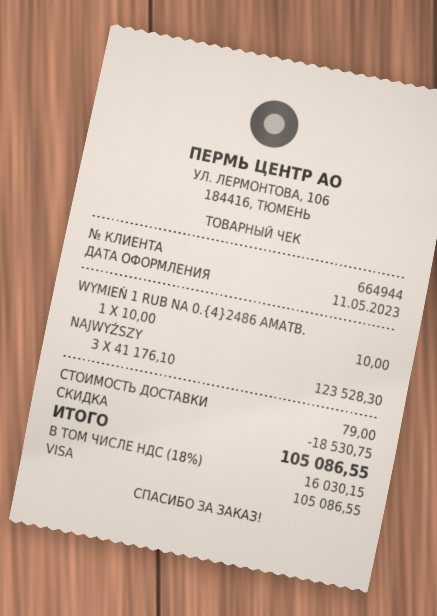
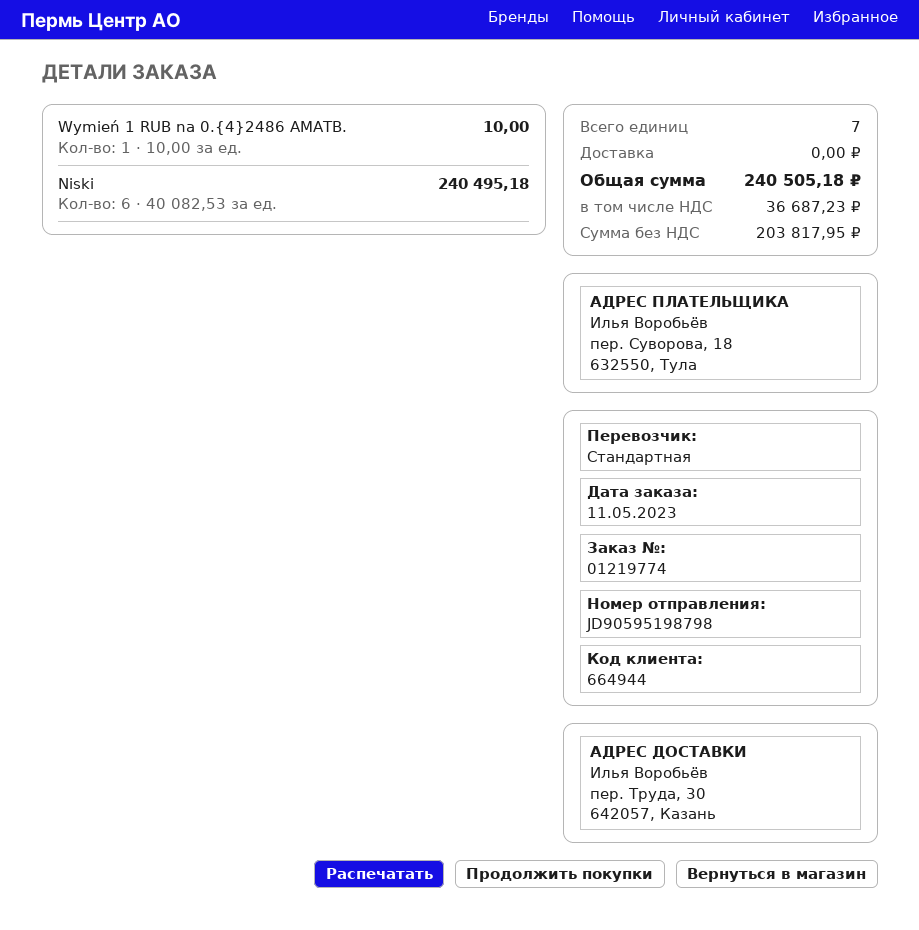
NAJWYŻSZY: 3 x 41176.10 = 123528.30 -> none
Niski: none -> 6 x 40082.53 = 240495.18
discount: 18530.75 -> none
shipping: 79.00 -> 0.00
tax: 16030.15 -> 36687.23
total: 105086.55 -> 240505.18

